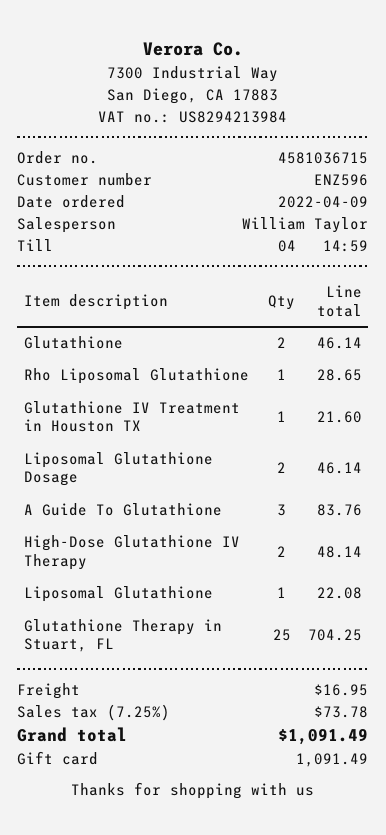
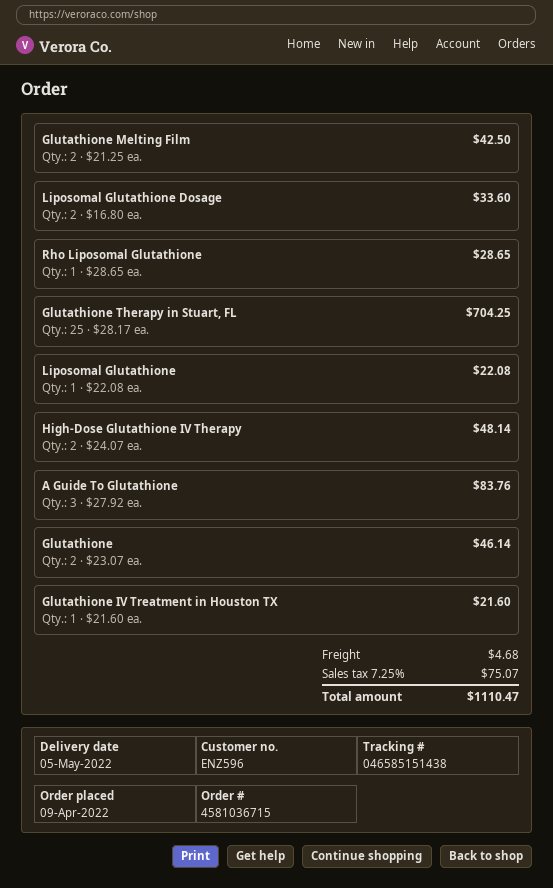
Liposomal Glutathione Dosage: 2 for 46.14 -> 2 for 33.60
Glutathione Melting Film: none -> 2 for 42.50
shipping: 16.95 -> 4.68
tax: 7.25% = 73.78 -> 7.25% = 75.07
total: 1091.49 -> 1110.47

